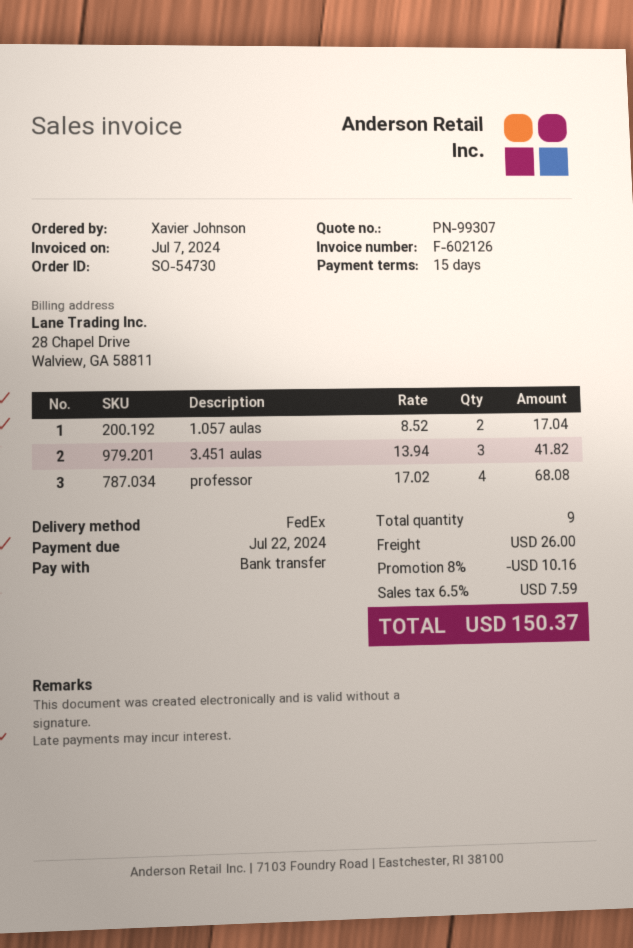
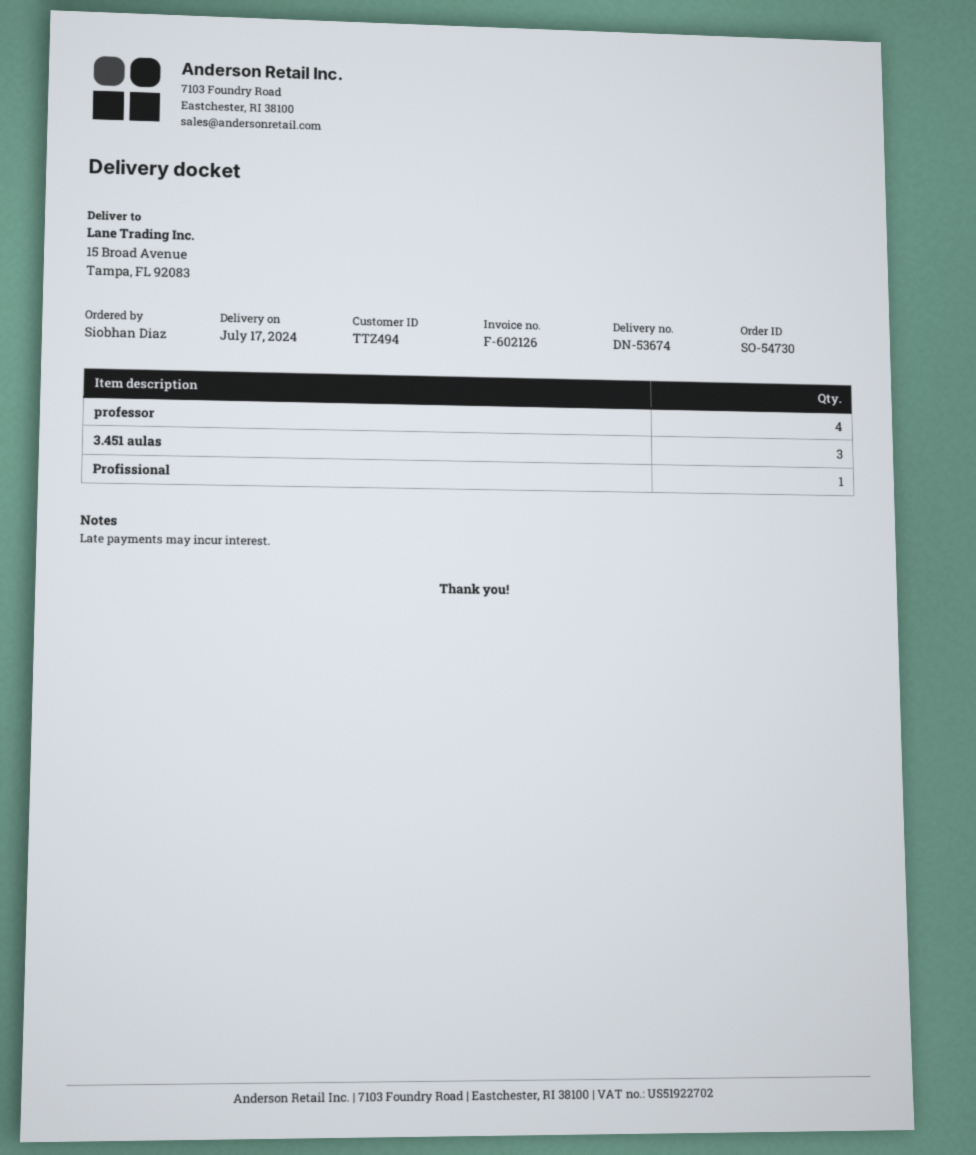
ordered by: Xavier Johnson -> Siobhan Diaz
1.057 aulas: 2 -> none
Profissional: none -> 1

